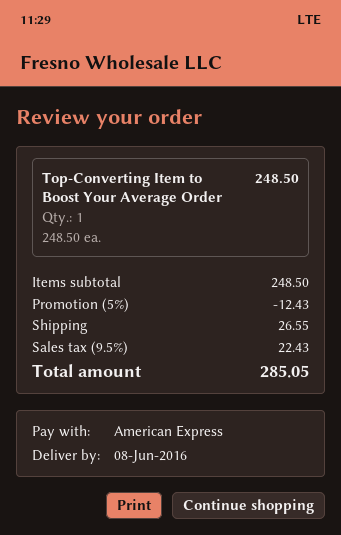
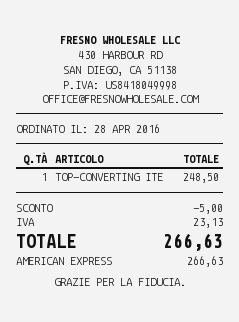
discount: 12.43 -> 5.00
shipping: 26.55 -> none
tax: 22.43 -> 23.13
total: 285.05 -> 266.63

